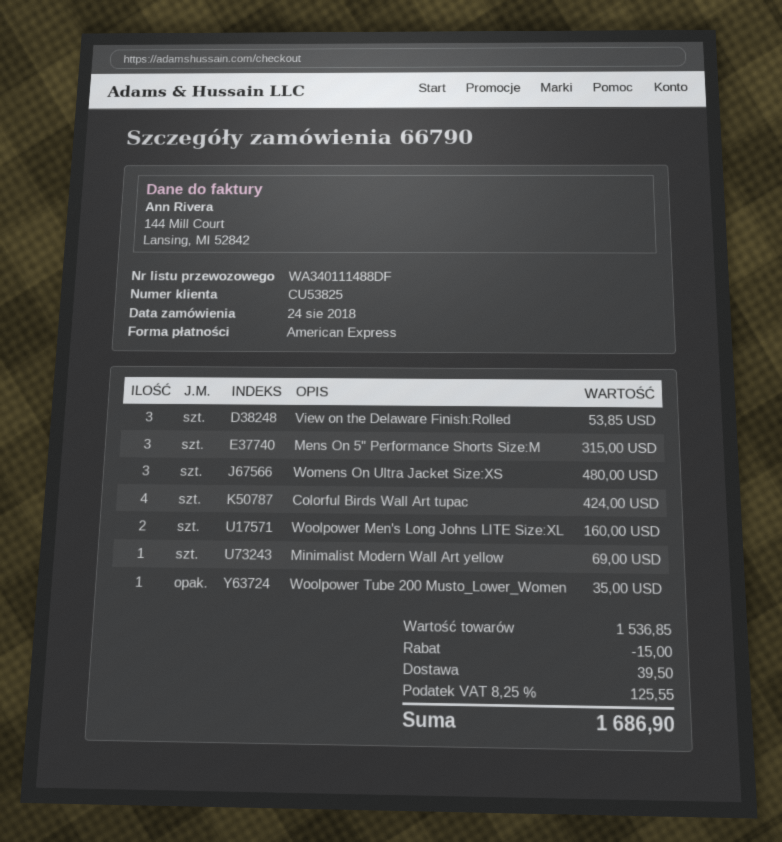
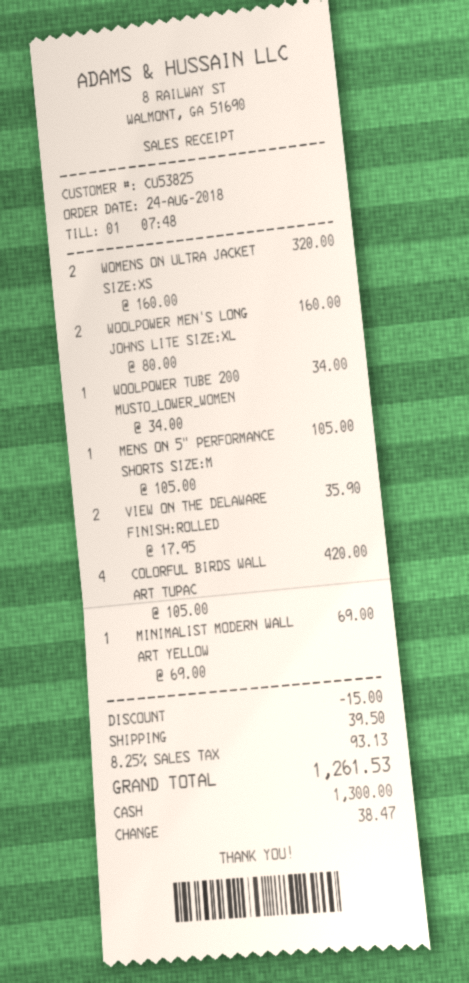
payment method: American Express -> cash
View on the Delaware Finish:Rolled: 3 for 53.85 -> 2 for 35.90
Mens On 5" Performance Shorts Size:M: 3 for 315.00 -> 1 for 105.00
Womens On Ultra Jacket Size:XS: 3 for 480.00 -> 2 for 320.00
Colorful Birds Wall Art tupac: 4 for 424.00 -> 4 for 420.00
Woolpower Tube 200 Musto_Lower_Women: 1 for 35.00 -> 1 for 34.00
tax: 8.25% = 125.55 -> 8.25% = 93.13
total: 1686.90 -> 1261.53

